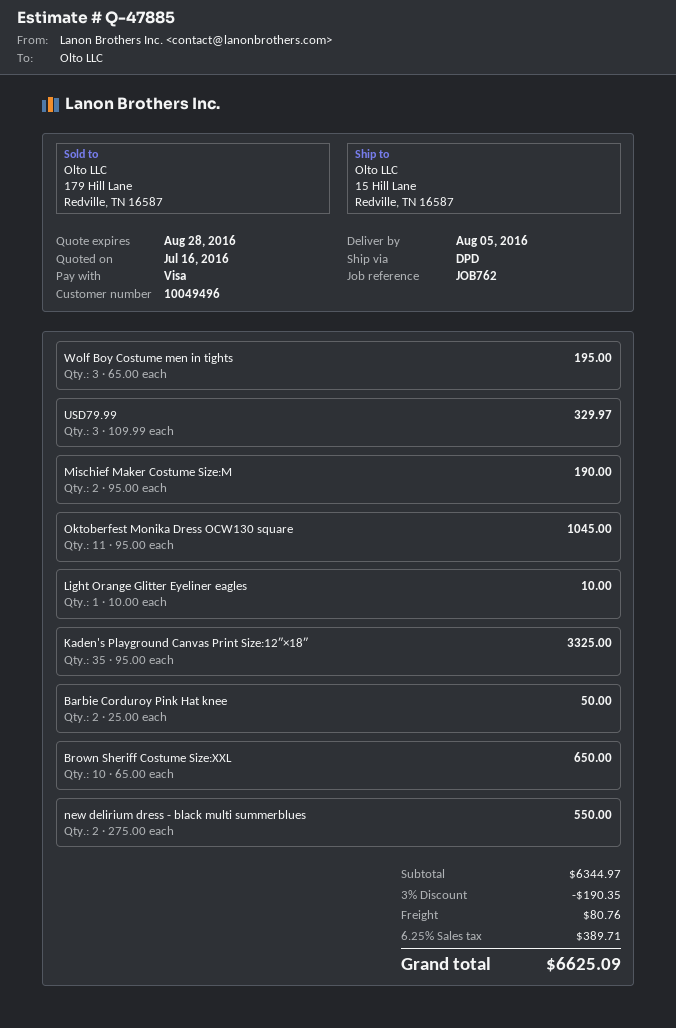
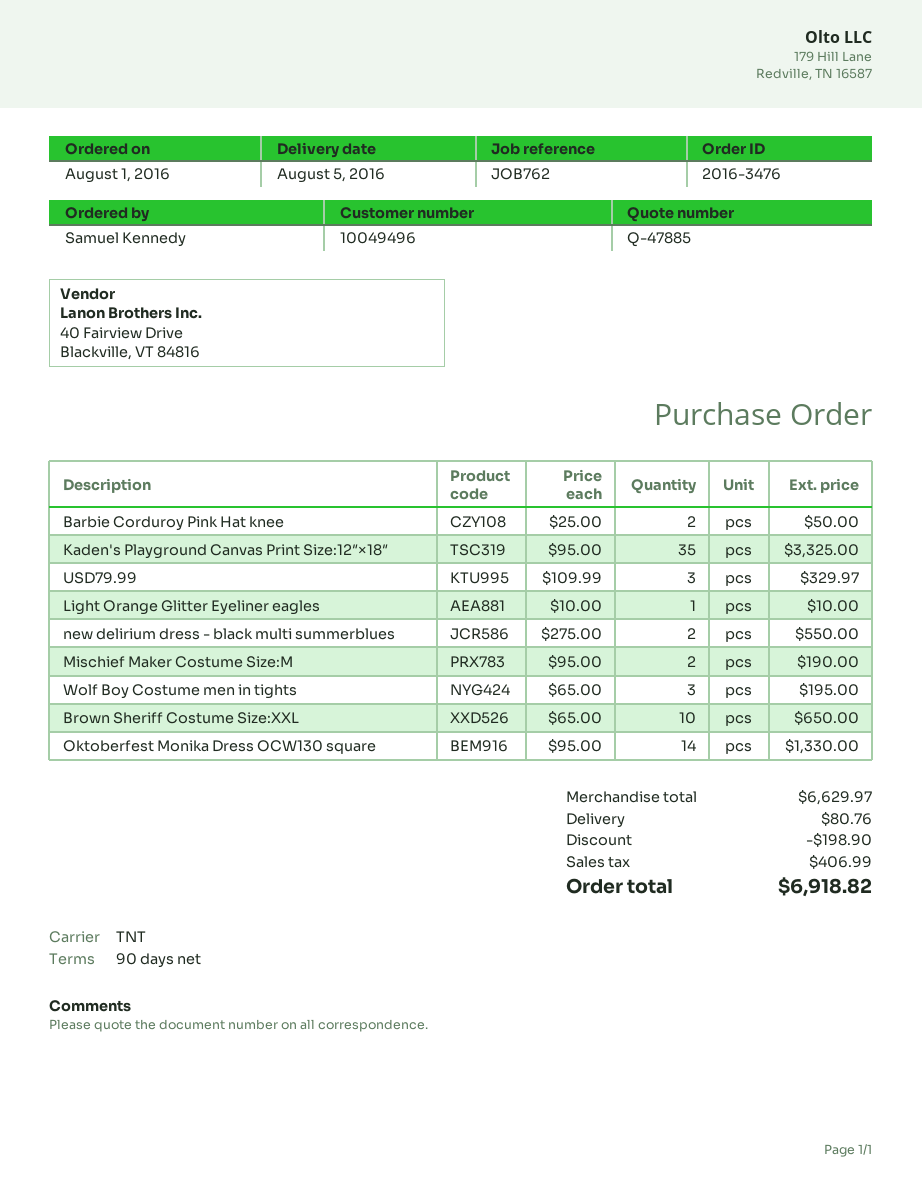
shipping method: DPD -> TNT
Oktoberfest Monika Dress OCW130 square: 11 x 95.00 = 1045.00 -> 14 x 95.00 = 1330.00
subtotal: 6344.97 -> 6629.97
discount: 190.35 -> 198.90
tax: 389.71 -> 406.99
total: 6625.09 -> 6918.82

